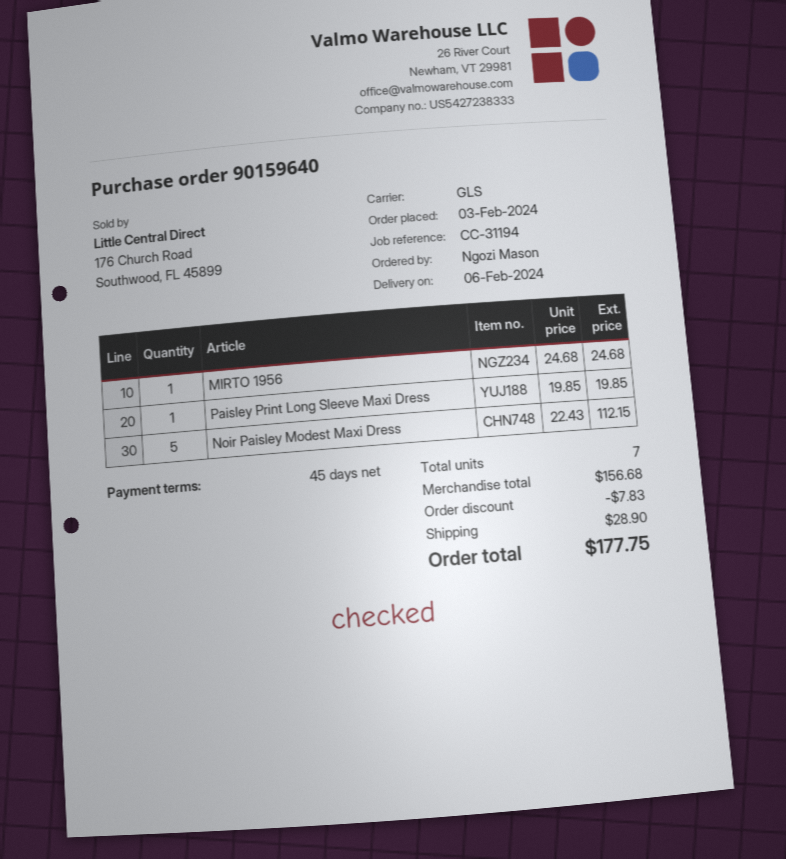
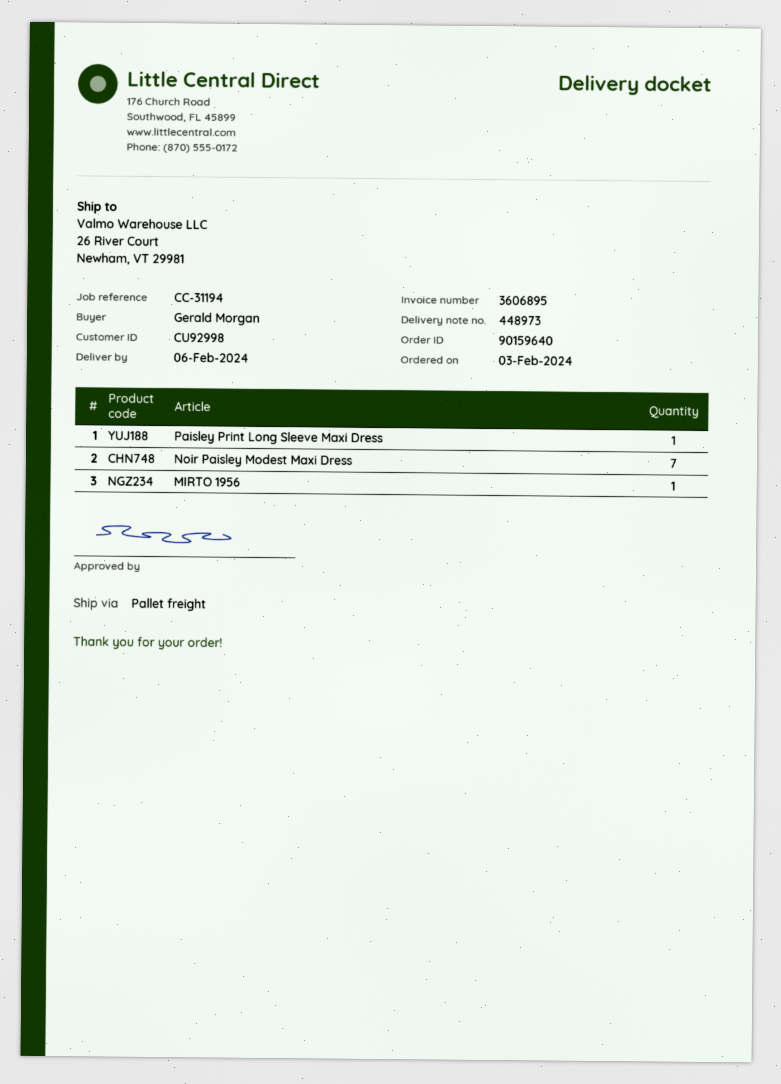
ordered by: Ngozi Mason -> Gerald Morgan
shipping method: GLS -> pallet freight
Noir Paisley Modest Maxi Dress: 5 -> 7

